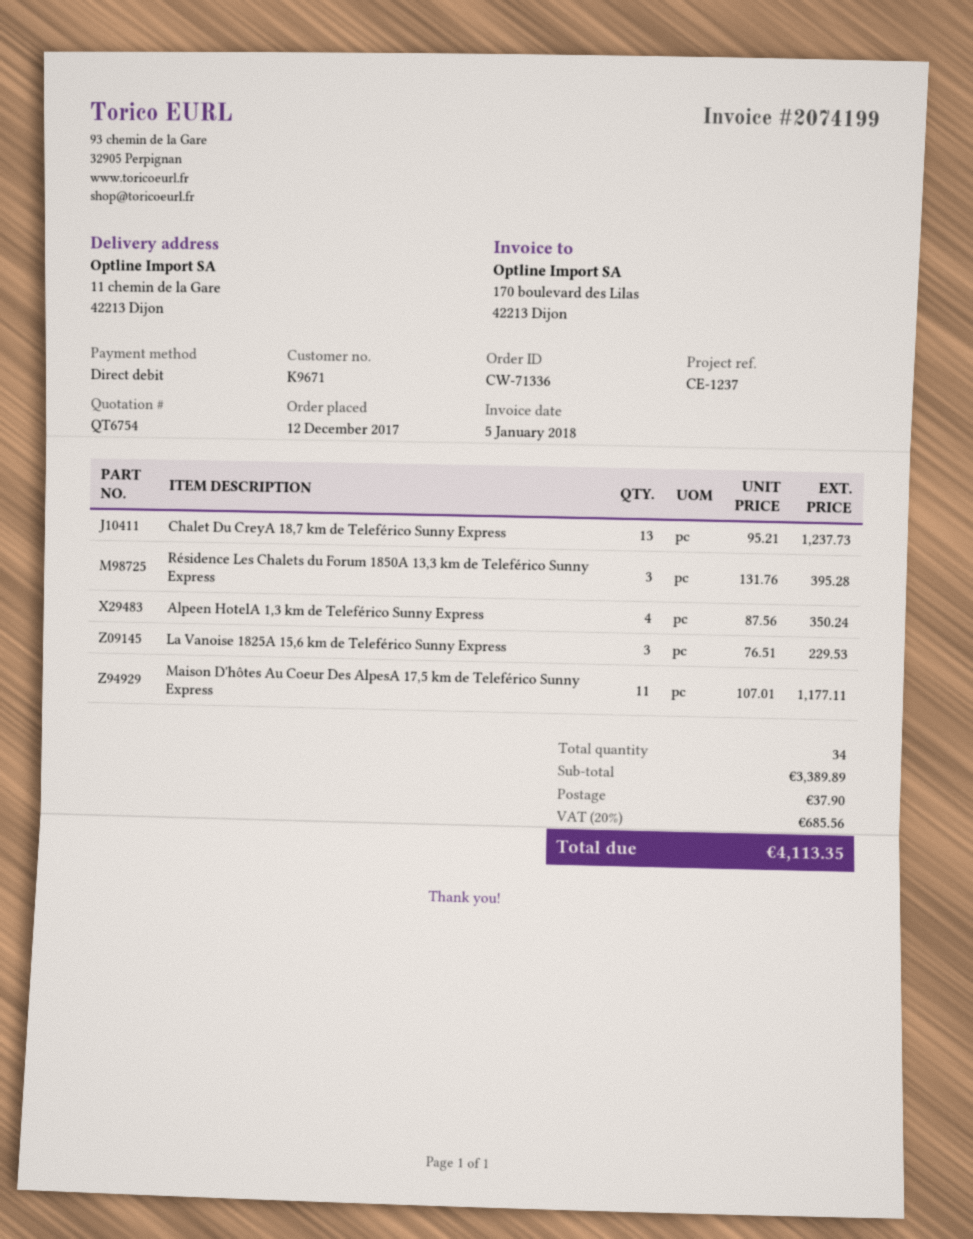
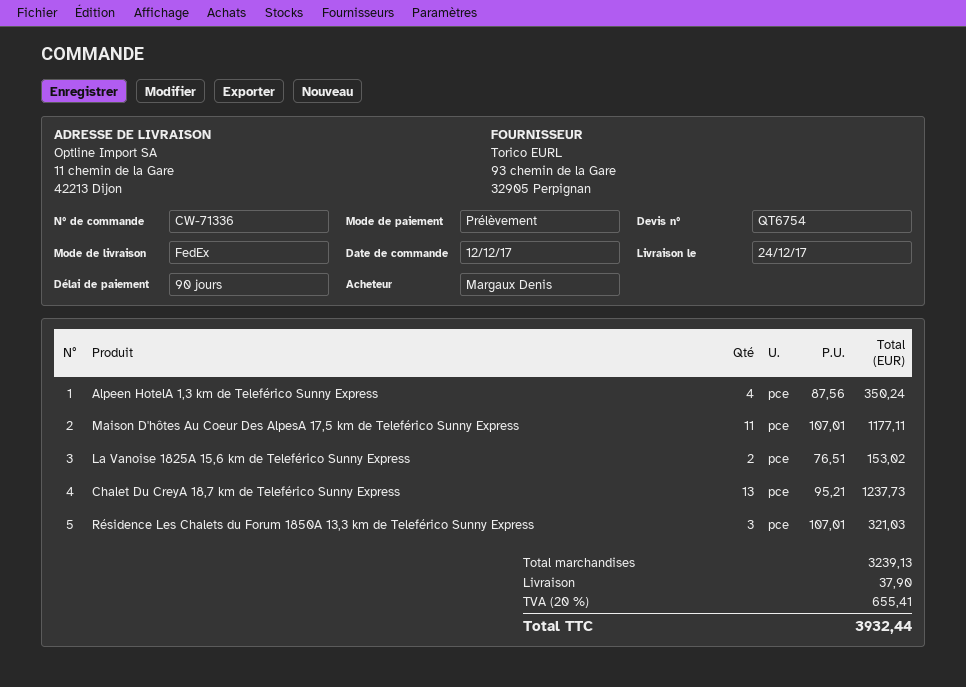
Résidence Les Chalets du Forum 1850A 13,3 km de Teleférico Sunny Express: 3 x 131.76 = 395.28 -> 3 x 107.01 = 321.03
La Vanoise 1825A 15,6 km de Teleférico Sunny Express: 3 x 76.51 = 229.53 -> 2 x 76.51 = 153.02
subtotal: 3389.89 -> 3239.13
tax: 20% = 685.56 -> 20% = 655.41
total: 4113.35 -> 3932.44

